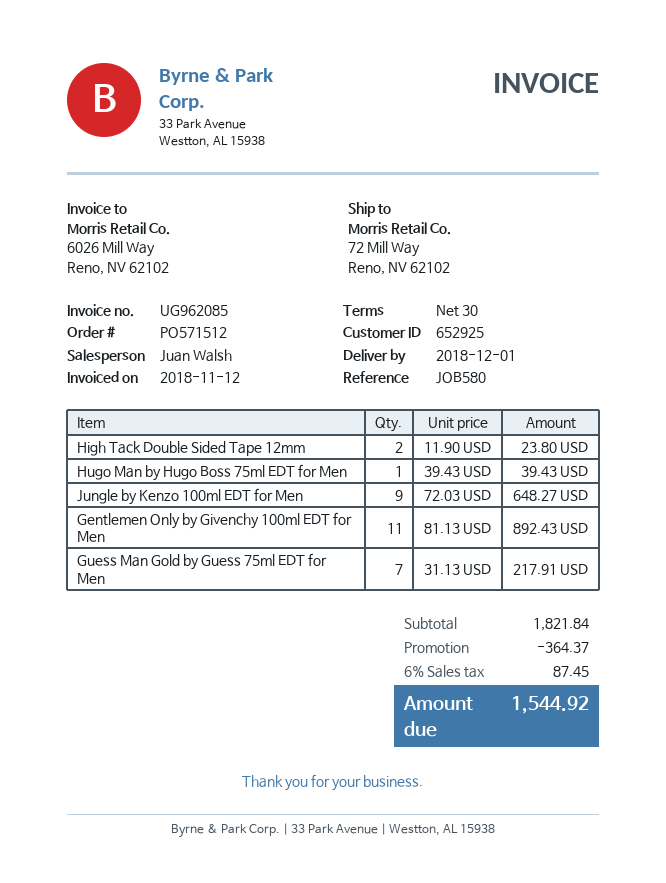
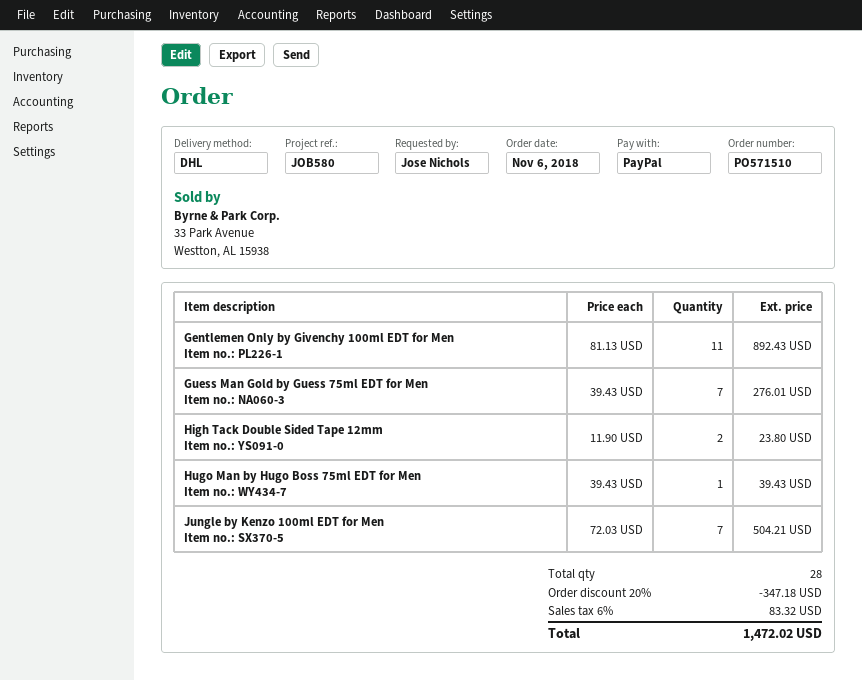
order number: PO571512 -> PO571510
Jungle by Kenzo 100ml EDT for Men: 9 x 72.03 = 648.27 -> 7 x 72.03 = 504.21
Guess Man Gold by Guess 75ml EDT for Men: 7 x 31.13 = 217.91 -> 7 x 39.43 = 276.01
discount: 364.37 -> 347.18
tax: 6% = 87.45 -> 6% = 83.32
total: 1544.92 -> 1472.02

